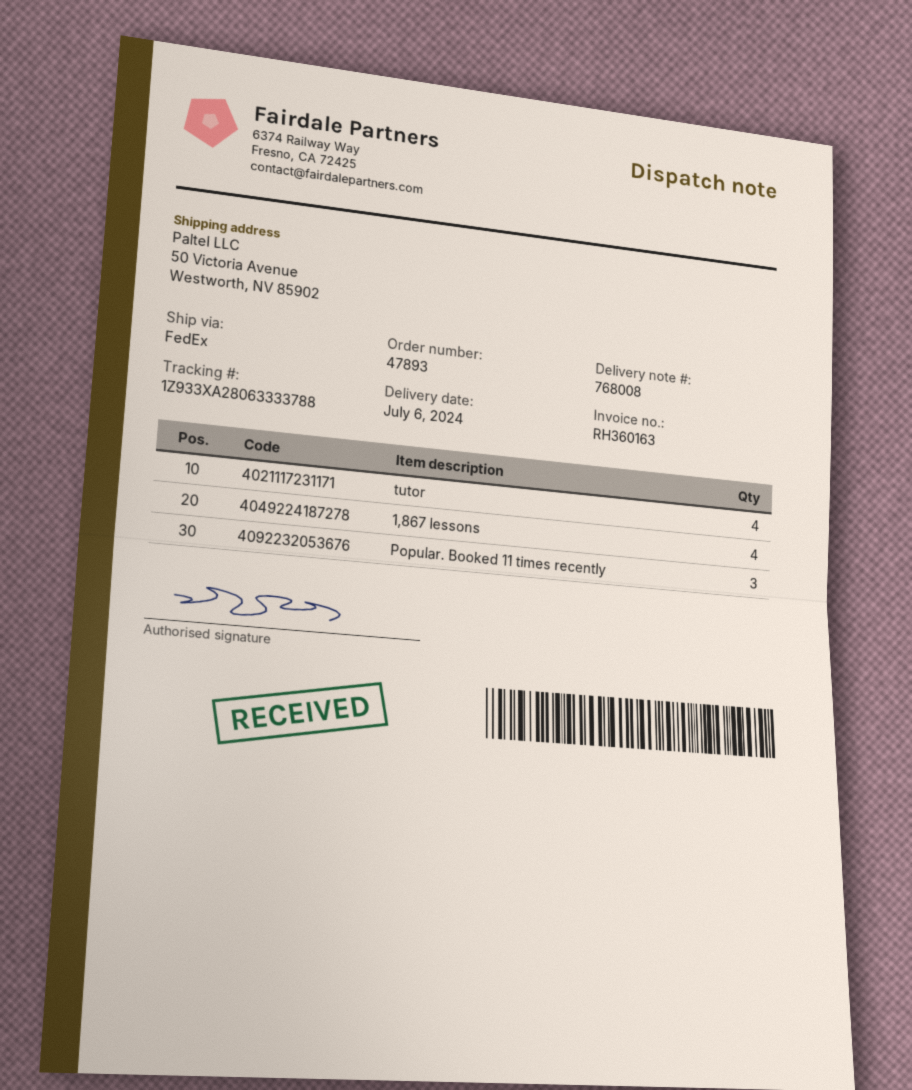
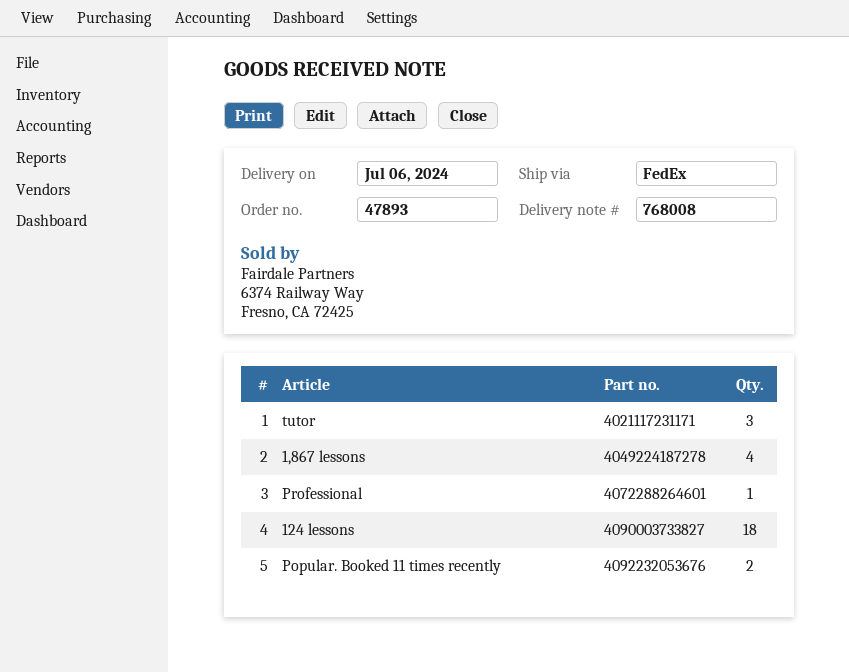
tutor: 4 -> 3
Popular. Booked 11 times recently: 3 -> 2
Professional: none -> 1
124 lessons: none -> 18

